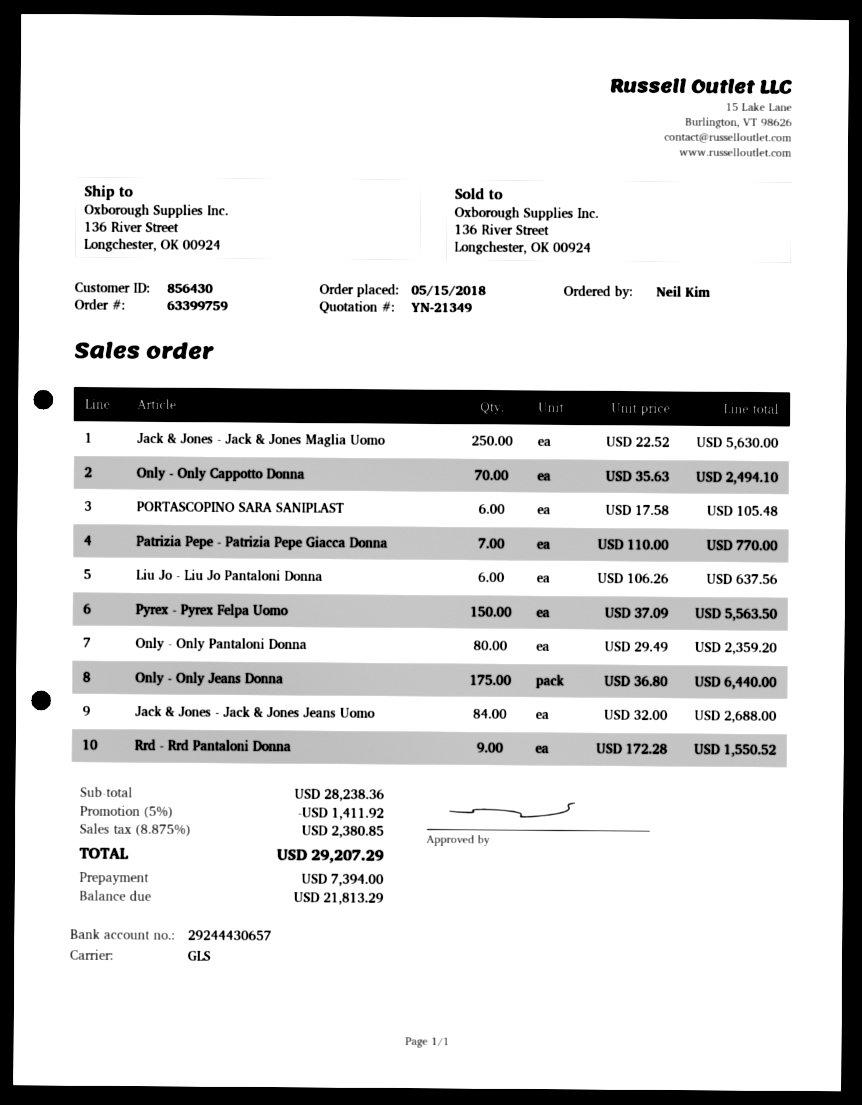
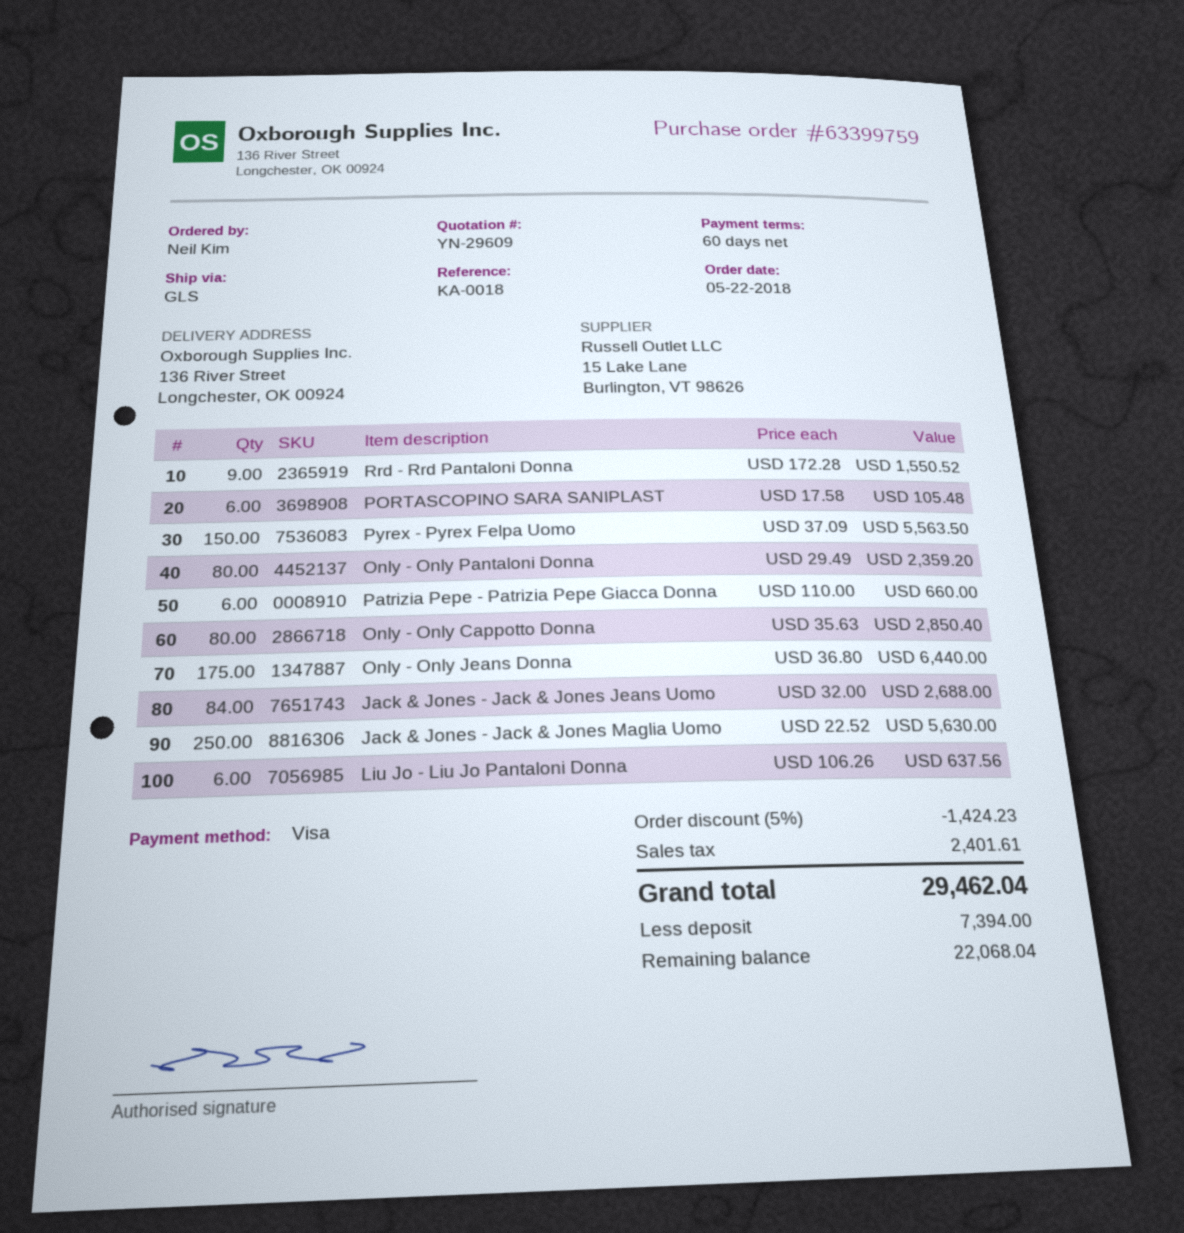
quote number: YN-21349 -> YN-29609
order date: 2018-05-15 -> 2018-05-22
Only - Only Cappotto Donna: 70 x 35.63 = 2494.10 -> 80 x 35.63 = 2850.40
Patrizia Pepe - Patrizia Pepe Giacca Donna: 7 x 110.00 = 770.00 -> 6 x 110.00 = 660.00
discount: 5% = 1411.92 -> 5% = 1424.23
tax: 2380.85 -> 2401.61
total: 29207.29 -> 29462.04
balance: 21813.29 -> 22068.04

